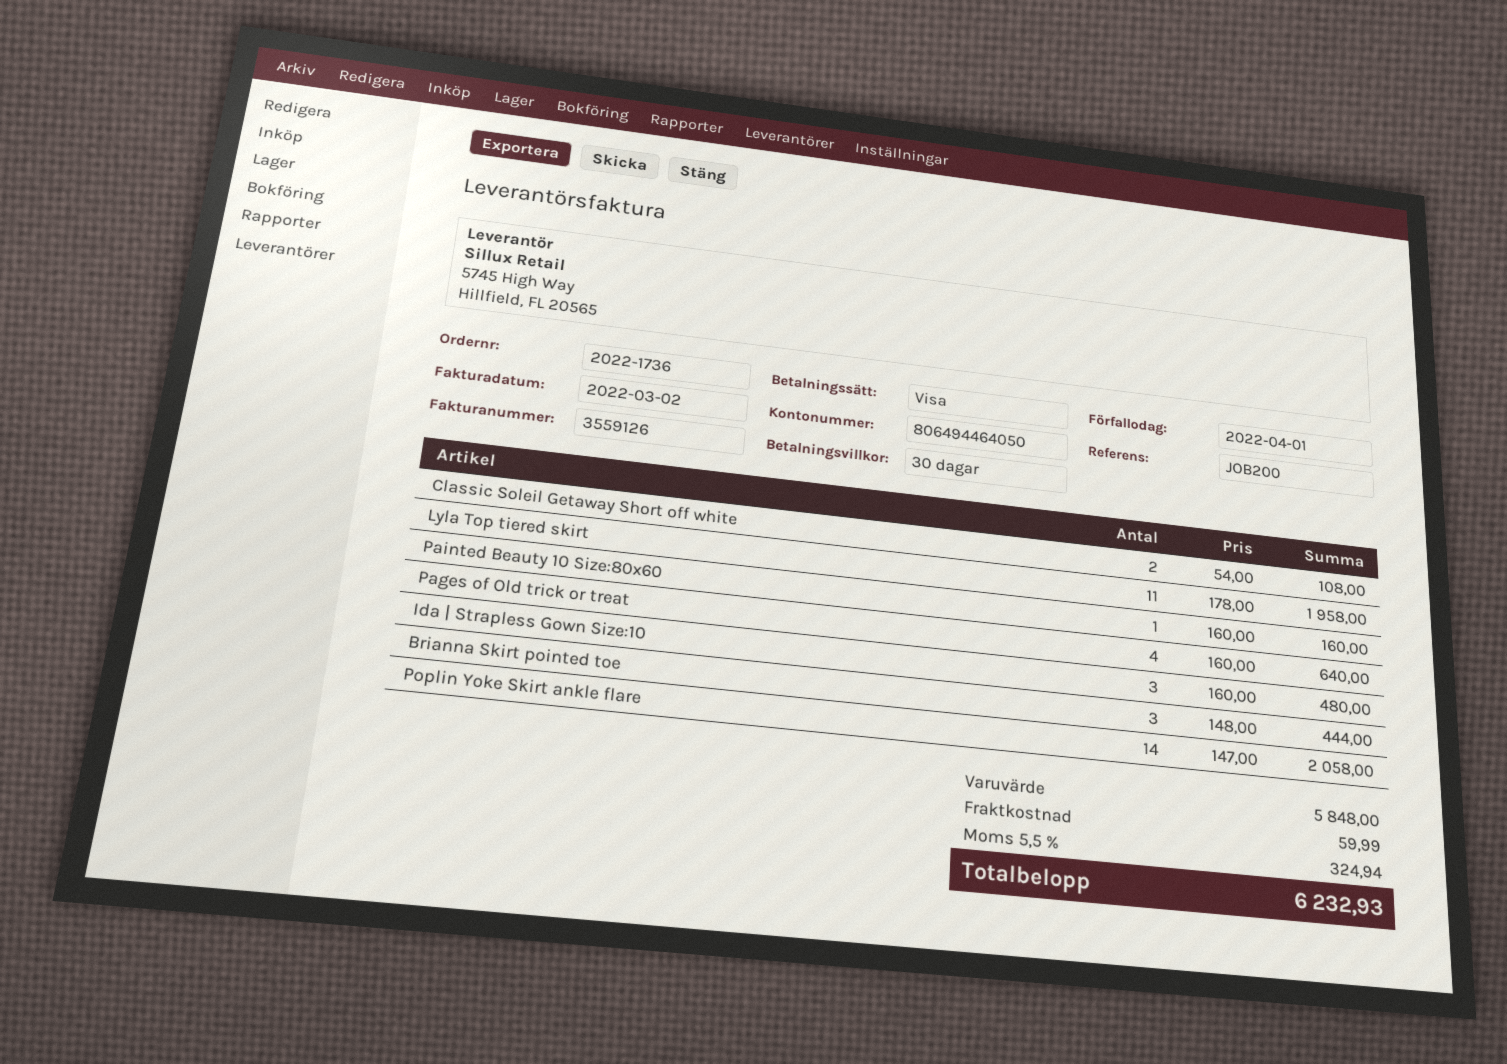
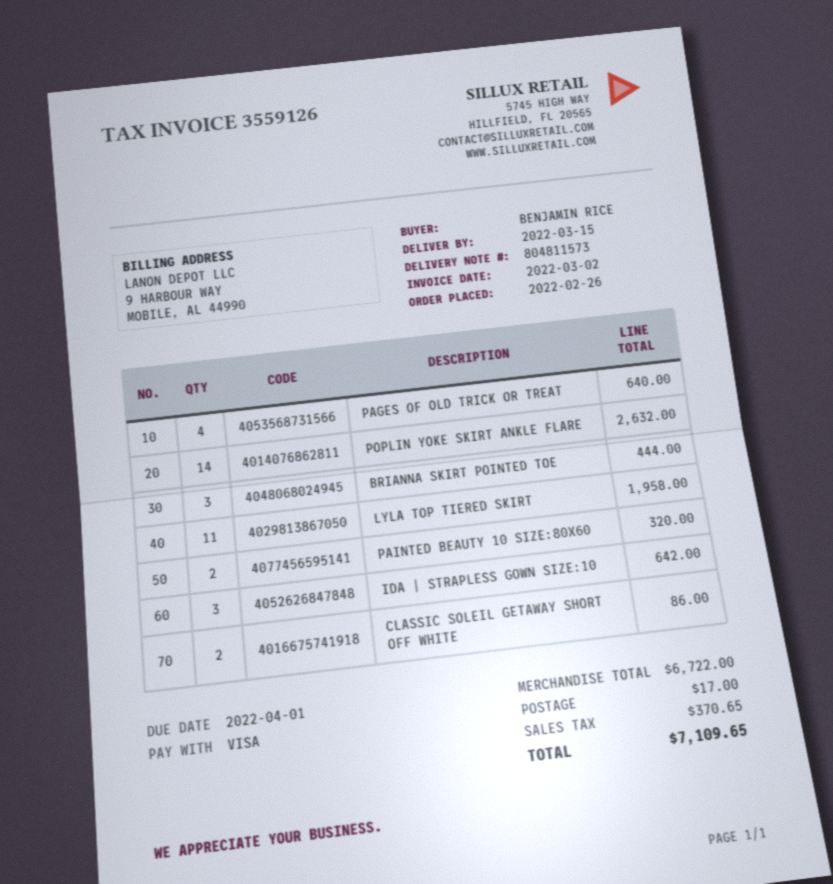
Classic Soleil Getaway Short off white: 2 for 108.00 -> 2 for 86.00
Painted Beauty 10 Size:80x60: 1 for 160.00 -> 2 for 320.00
Ida | Strapless Gown Size:10: 3 for 480.00 -> 3 for 642.00
Poplin Yoke Skirt ankle flare: 14 for 2058.00 -> 14 for 2632.00
subtotal: 5848.00 -> 6722.00
shipping: 59.99 -> 17.00
tax: 324.94 -> 370.65
total: 6232.93 -> 7109.65

